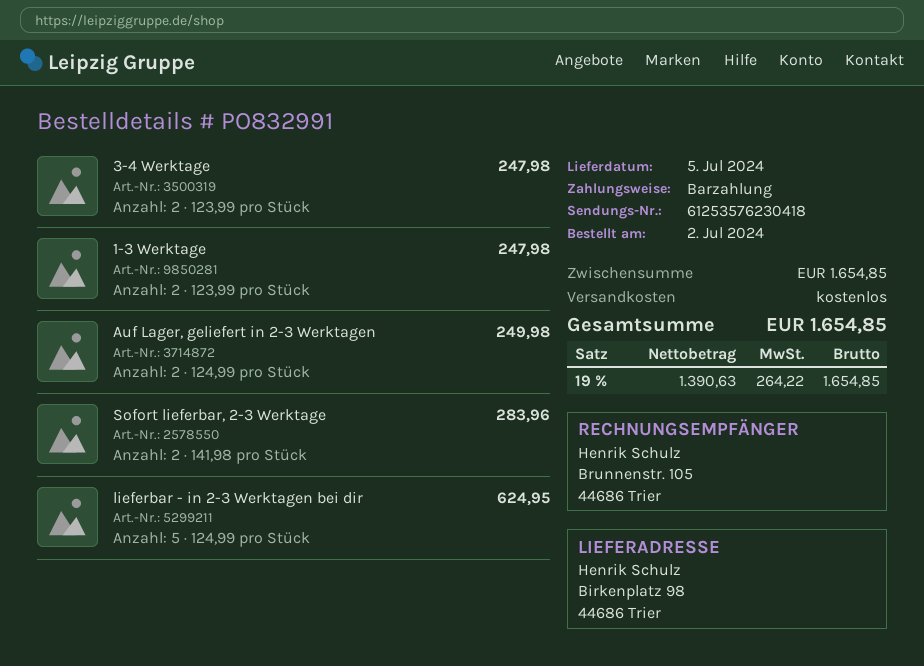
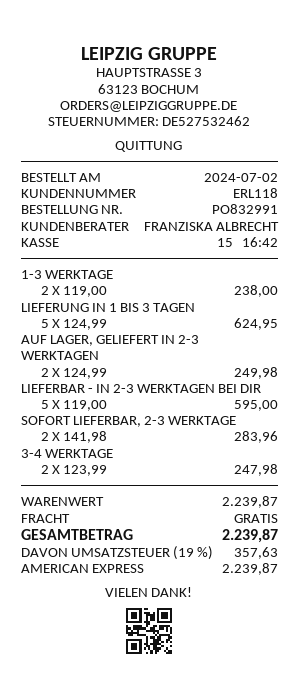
payment method: cash -> American Express
1-3 Werktage: 2 x 123.99 = 247.98 -> 2 x 119.00 = 238.00
lieferbar - in 2-3 Werktagen bei dir: 5 x 124.99 = 624.95 -> 5 x 119.00 = 595.00
LIEFERUNG IN 1 BIS 3 TAGEN: none -> 5 x 124.99 = 624.95
subtotal: 1654.85 -> 2239.87
tax: 19% = 264.22 -> 19% = 357.63
total: 1654.85 -> 2239.87

